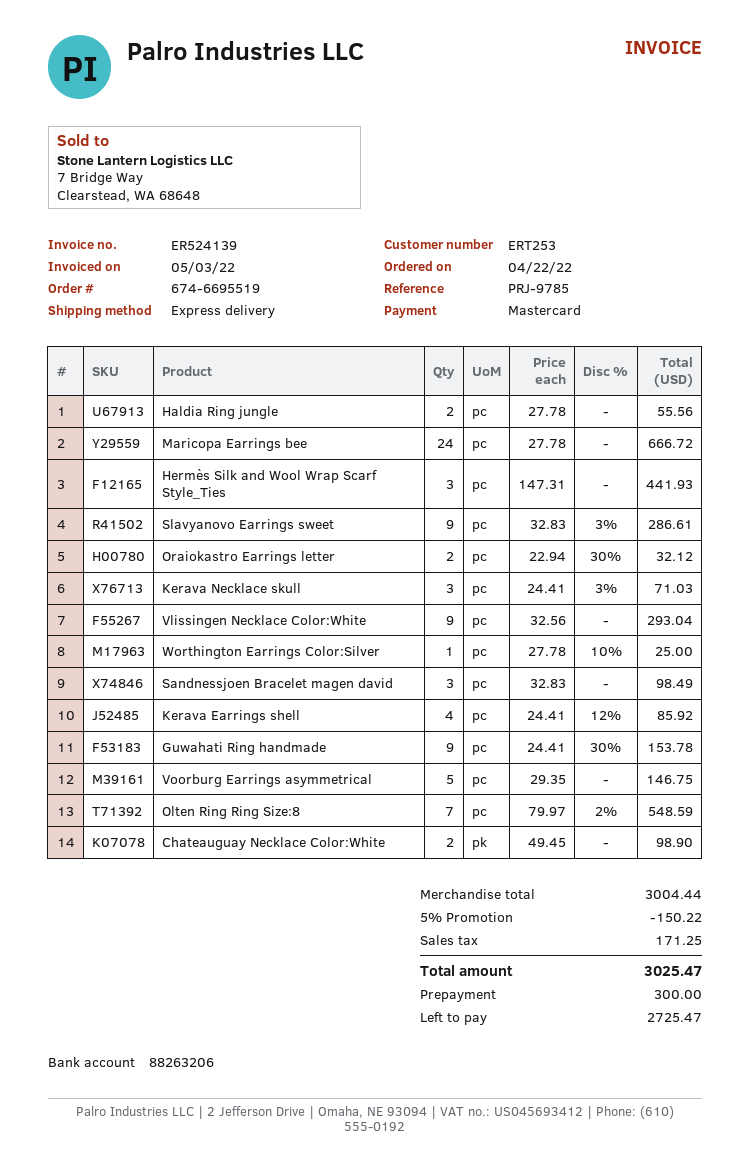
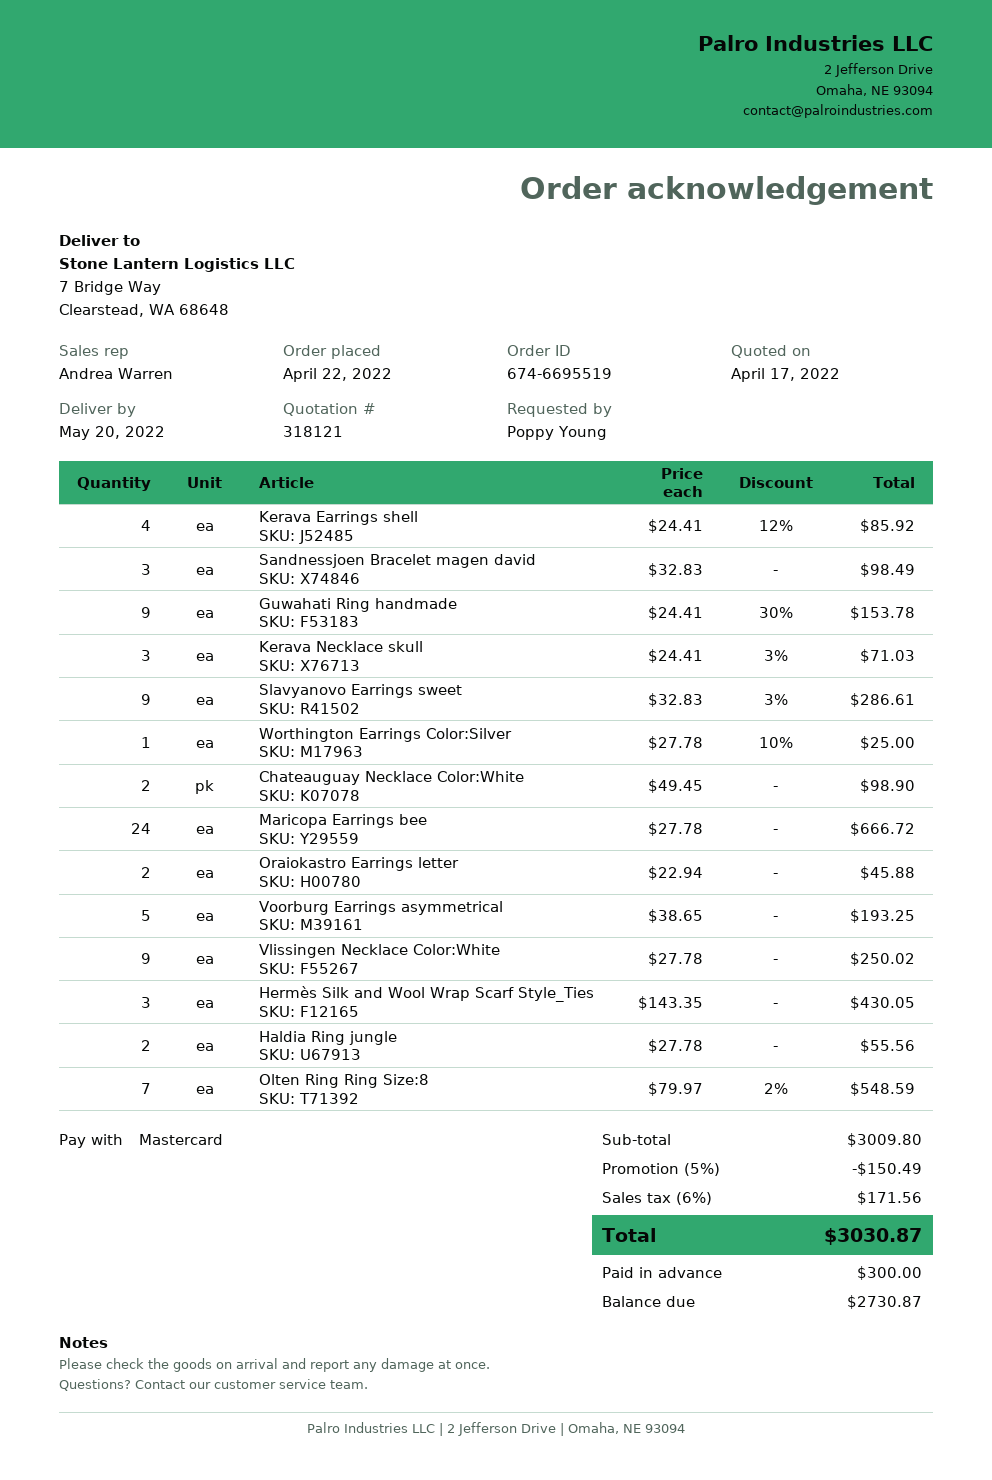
Hermès Silk and Wool Wrap Scarf Style_Ties: 3 x 147.31 = 441.93 -> 3 x 143.35 = 430.05
Oraiokastro Earrings letter: 2 x 22.94 - 30% = 32.12 -> 2 x 22.94 = 45.88
Vlissingen Necklace Color:White: 9 x 32.56 = 293.04 -> 9 x 27.78 = 250.02
Voorburg Earrings asymmetrical: 5 x 29.35 = 146.75 -> 5 x 38.65 = 193.25
subtotal: 3004.44 -> 3009.80
discount: 5% = 150.22 -> 5% = 150.49
tax: 171.25 -> 171.56
total: 3025.47 -> 3030.87
balance: 2725.47 -> 2730.87

